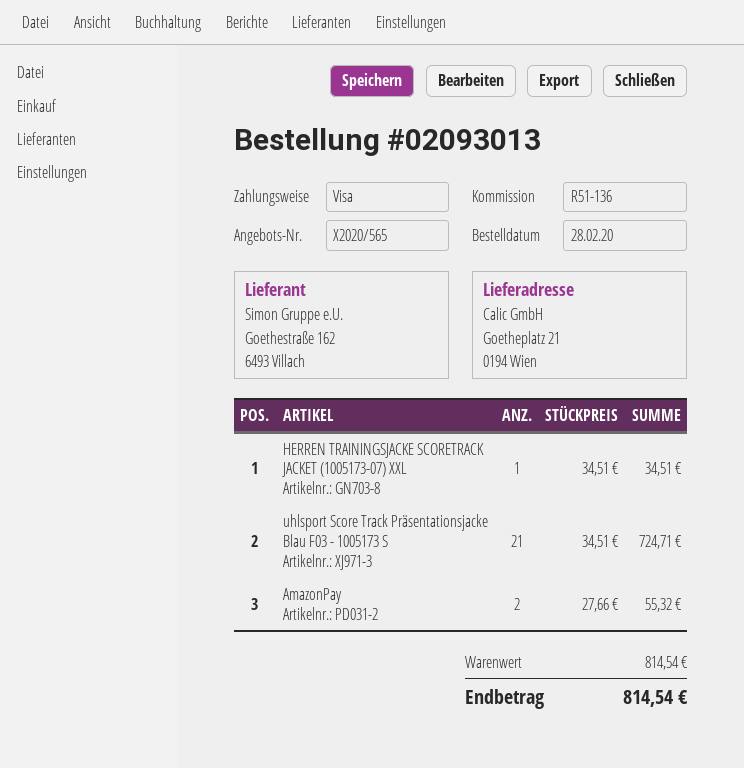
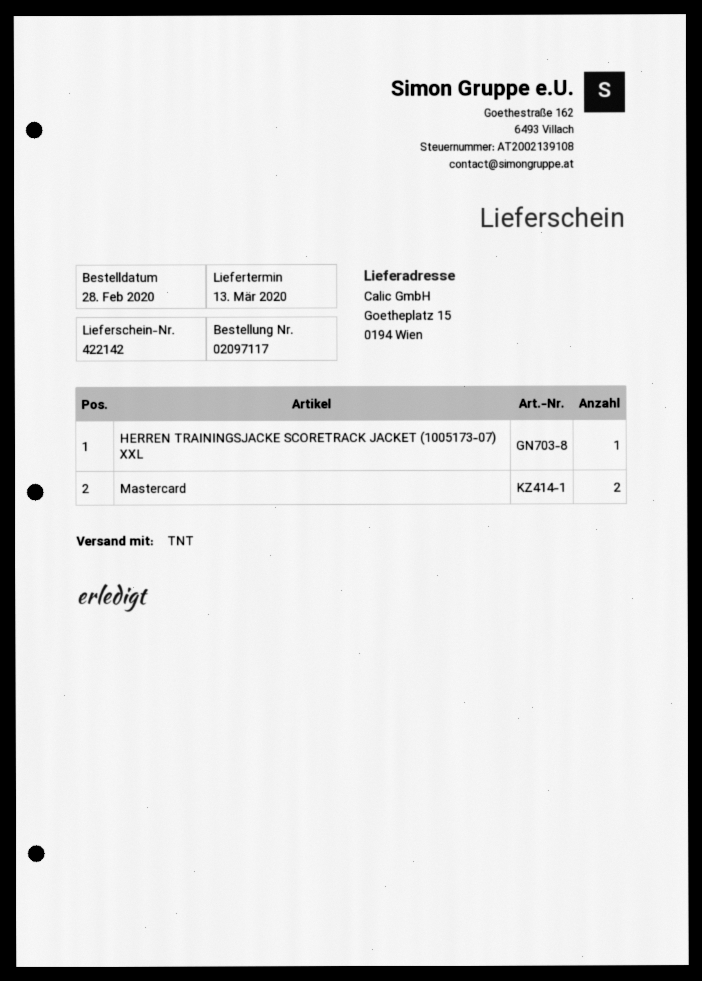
order number: 02093013 -> 02097117
ship to: Goetheplatz 21, 0194 Wien -> Goetheplatz 15, 0194 Wien
uhlsport Score Track Präsentationsjacke Blau F03 - 1005173 S: 21 -> none
AmazonPay: 2 -> none
Mastercard: none -> 2

